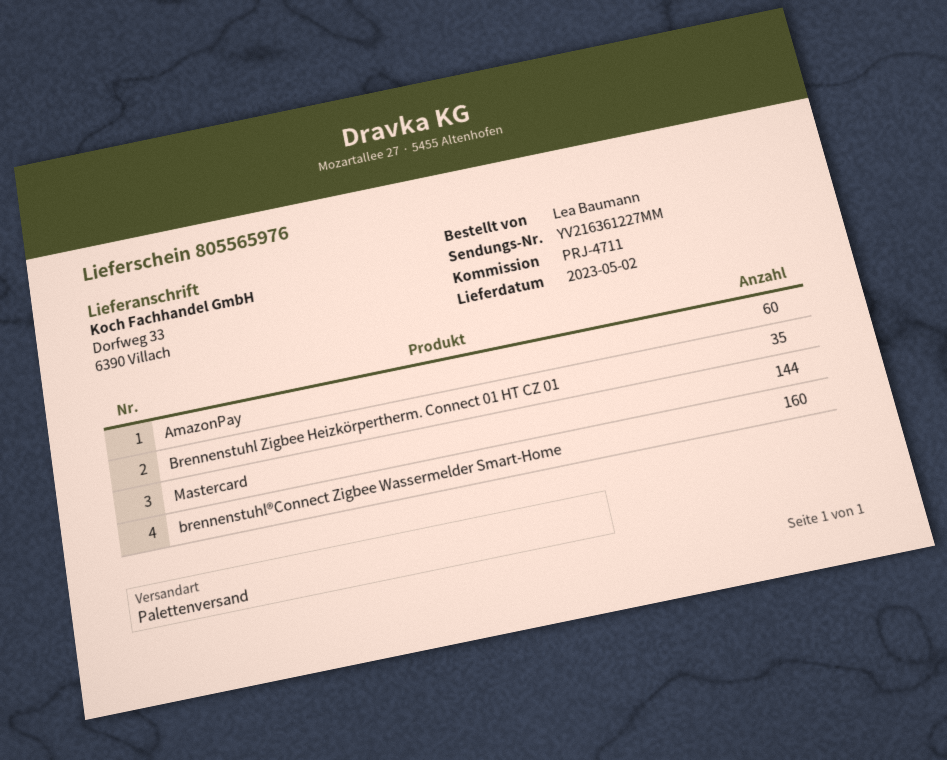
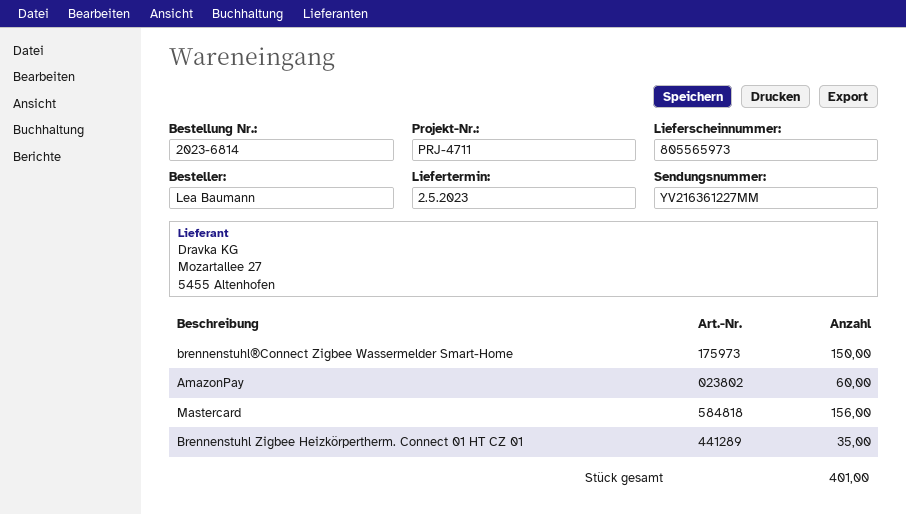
delivery note number: 805565976 -> 805565973
Mastercard: 144 -> 156
brennenstuhl®Connect Zigbee Wassermelder Smart-Home: 160 -> 150

